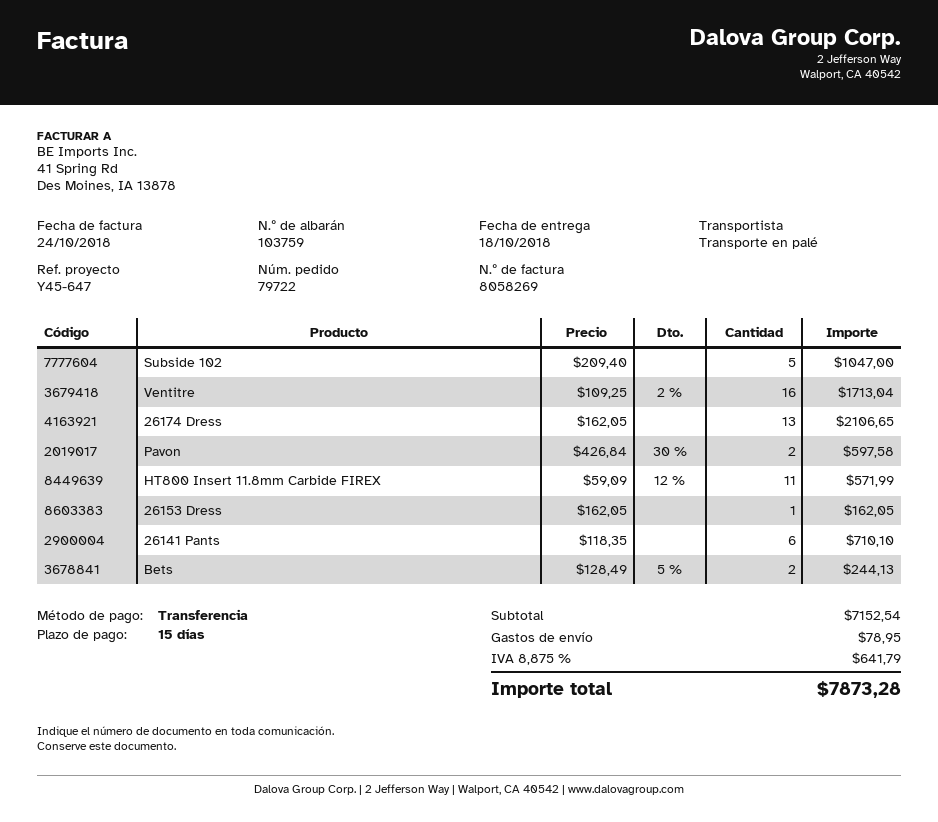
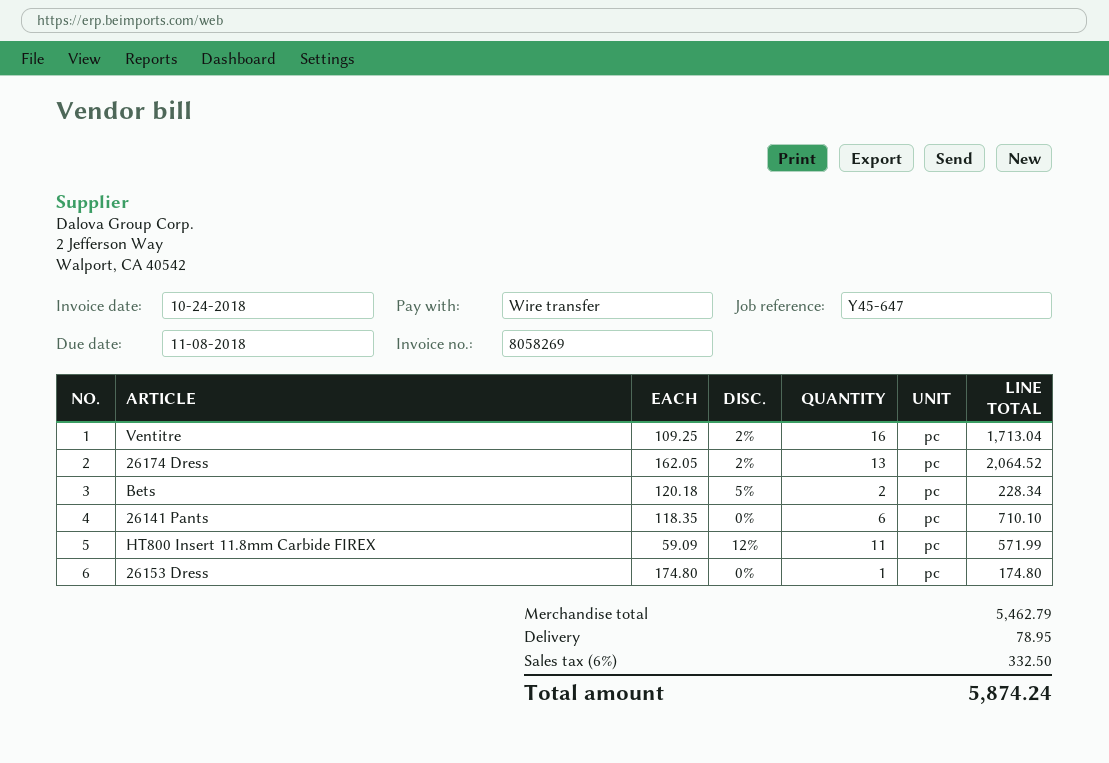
Subside 102: 5 x 209.40 = 1047.00 -> none
26174 Dress: 13 x 162.05 = 2106.65 -> 13 x 162.05 - 2% = 2064.52
Pavon: 2 x 426.84 - 30% = 597.58 -> none
26153 Dress: 1 x 162.05 = 162.05 -> 1 x 174.80 = 174.80
Bets: 2 x 128.49 - 5% = 244.13 -> 2 x 120.18 - 5% = 228.34
subtotal: 7152.54 -> 5462.79
tax: 8.875% = 641.79 -> 6% = 332.50
total: 7873.28 -> 5874.24

